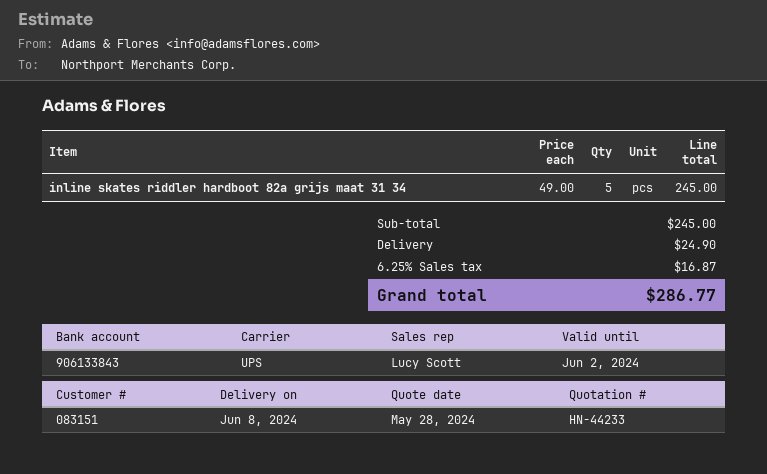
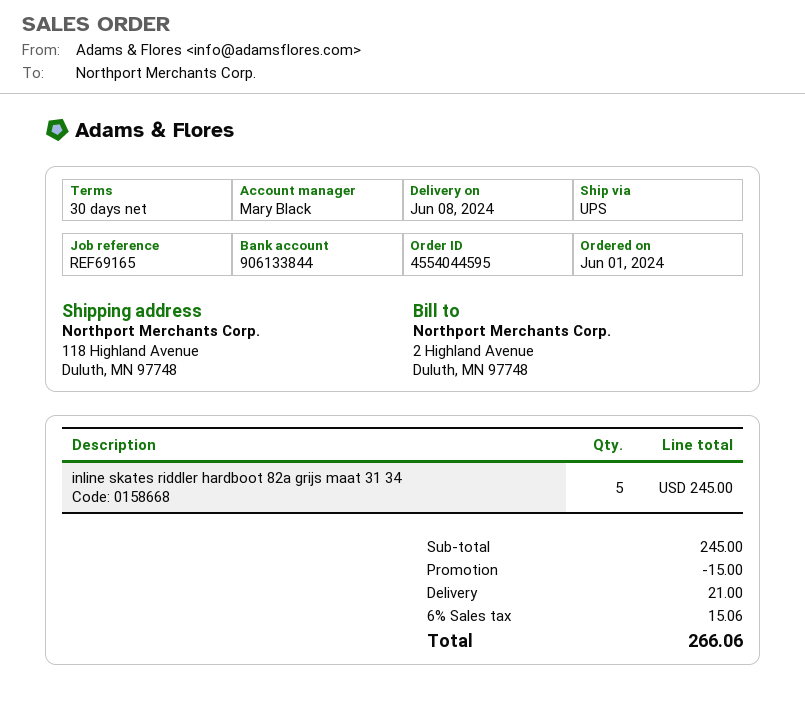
sales rep: Lucy Scott -> Mary Black
bank account: 906133843 -> 906133844
discount: none -> 15.00
shipping: 24.90 -> 21.00
tax: 6.25% = 16.87 -> 6% = 15.06
total: 286.77 -> 266.06

